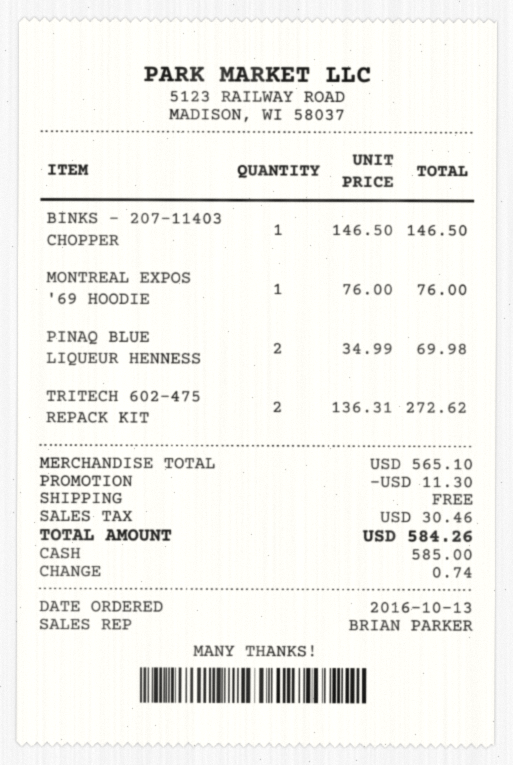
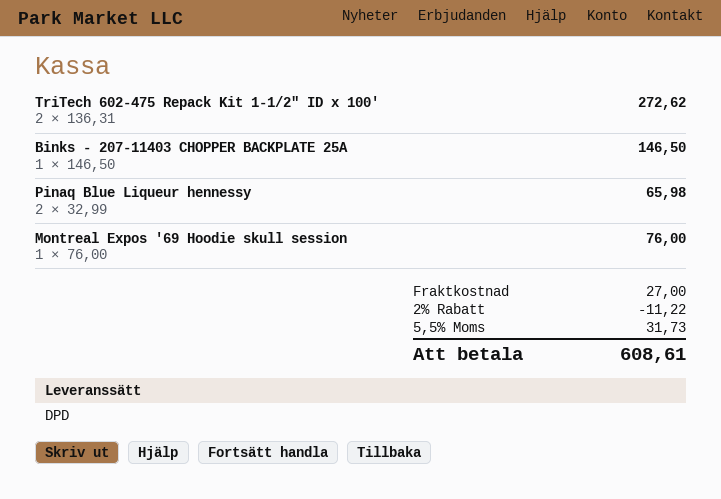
PINAQ BLUE LIQUEUR HENNESS: 2 x 34.99 = 69.98 -> 2 x 32.99 = 65.98
discount: 11.30 -> 11.22
shipping: 0.00 -> 27.00
tax: 30.46 -> 31.73
total: 584.26 -> 608.61

